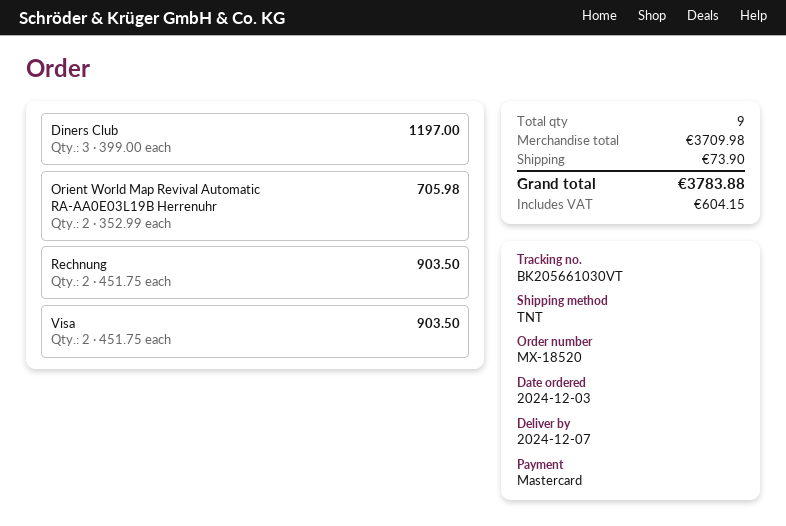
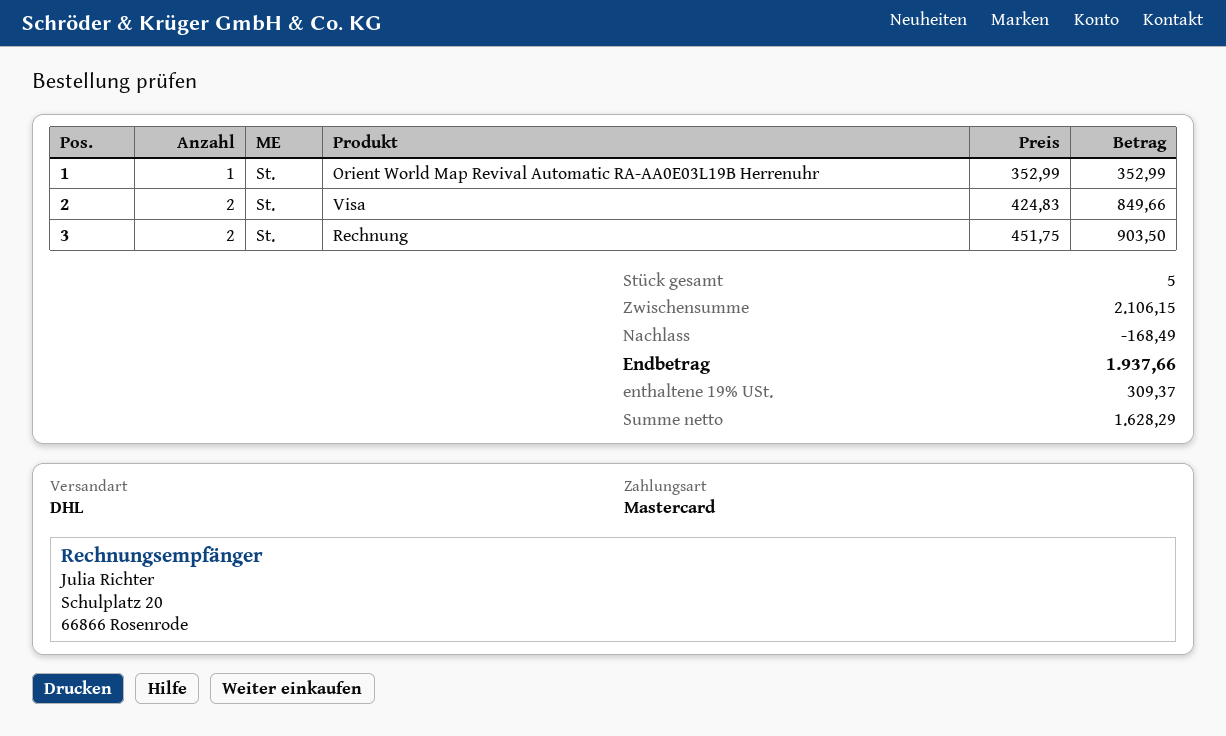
shipping method: TNT -> DHL
Diners Club: 3 x 399.00 = 1197.00 -> none
Orient World Map Revival Automatic RA-AA0E03L19B Herrenuhr: 2 x 352.99 = 705.98 -> 1 x 352.99 = 352.99
Visa: 2 x 451.75 = 903.50 -> 2 x 424.83 = 849.66
total quantity: 9 -> 5
subtotal: 3709.98 -> 2106.15
discount: none -> 168.49
shipping: 73.90 -> none
tax: 604.15 -> 309.37
total: 3783.88 -> 1937.66

